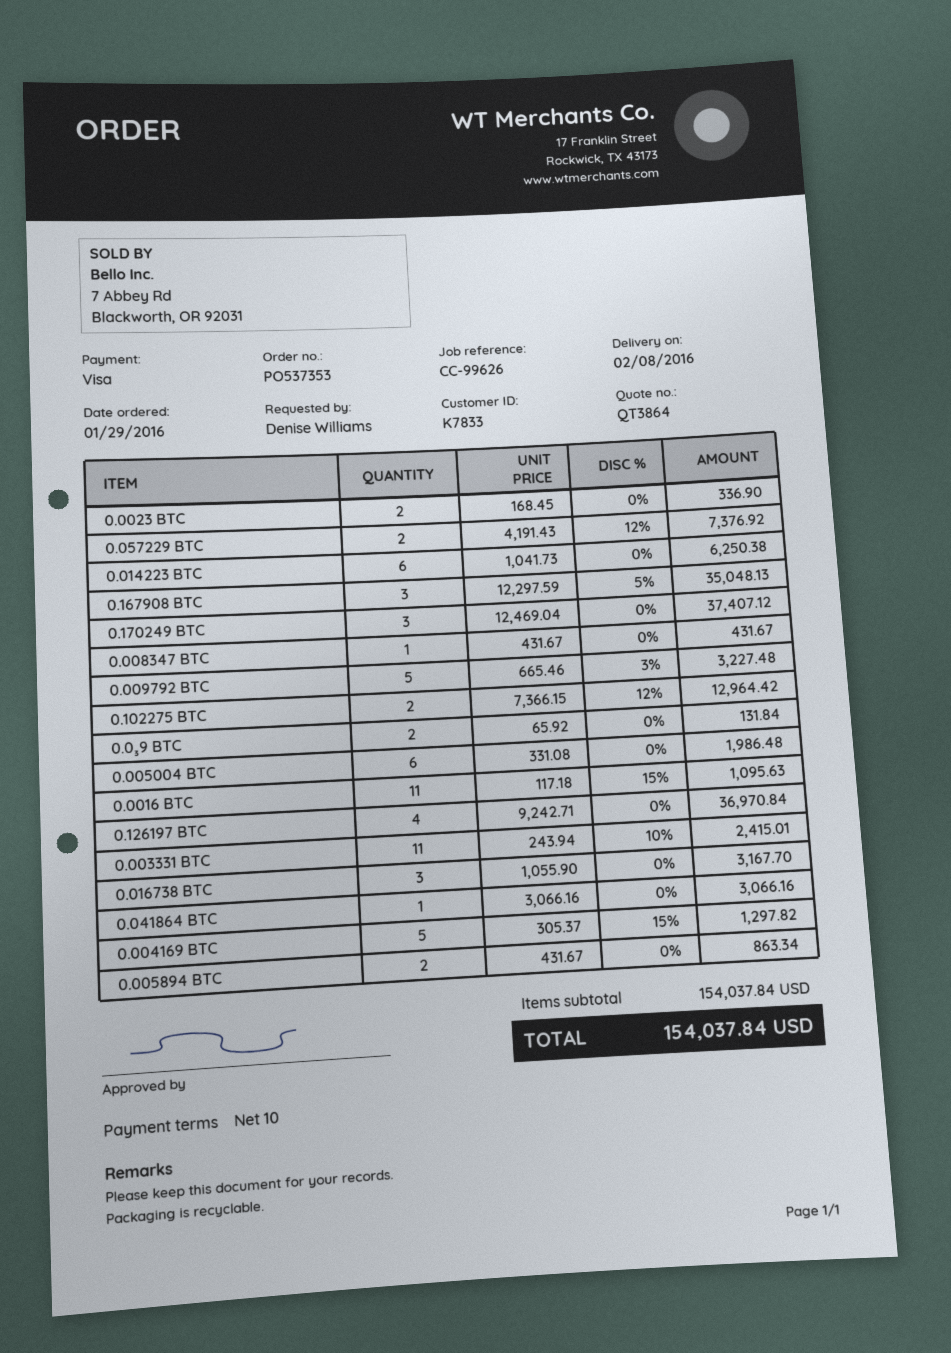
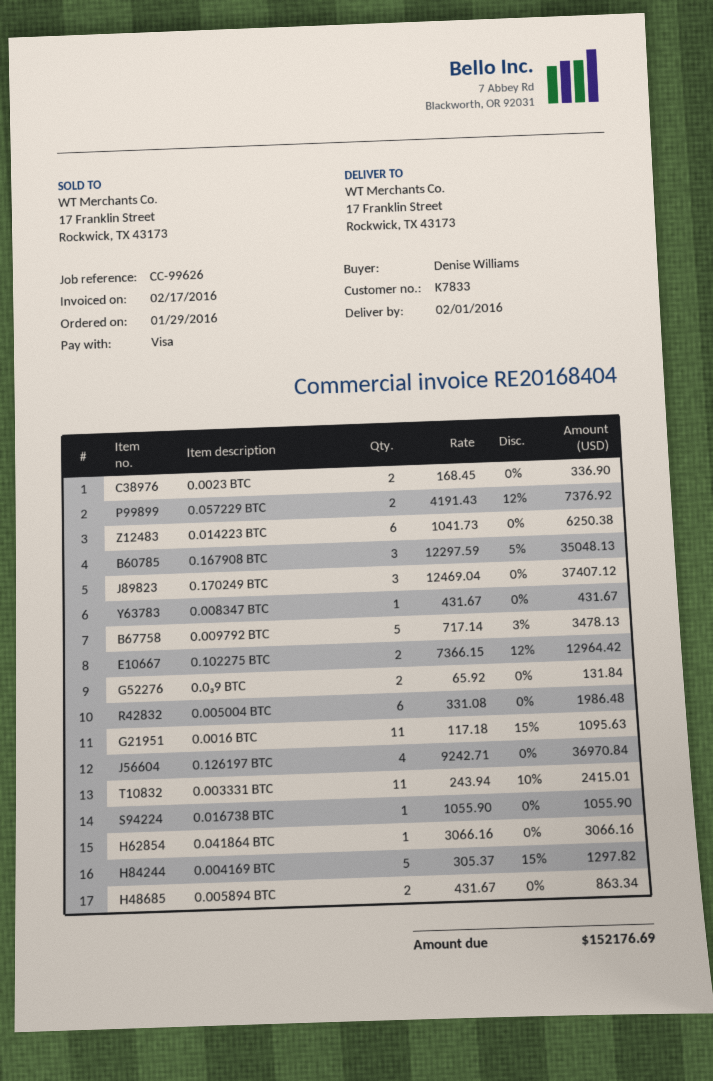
delivery date: 2016-02-08 -> 2016-02-01
0.009792 BTC: 5 x 665.46 - 3% = 3227.48 -> 5 x 717.14 - 3% = 3478.13
0.016738 BTC: 3 x 1055.90 = 3167.70 -> 1 x 1055.90 = 1055.90
total: 154037.84 -> 152176.69

